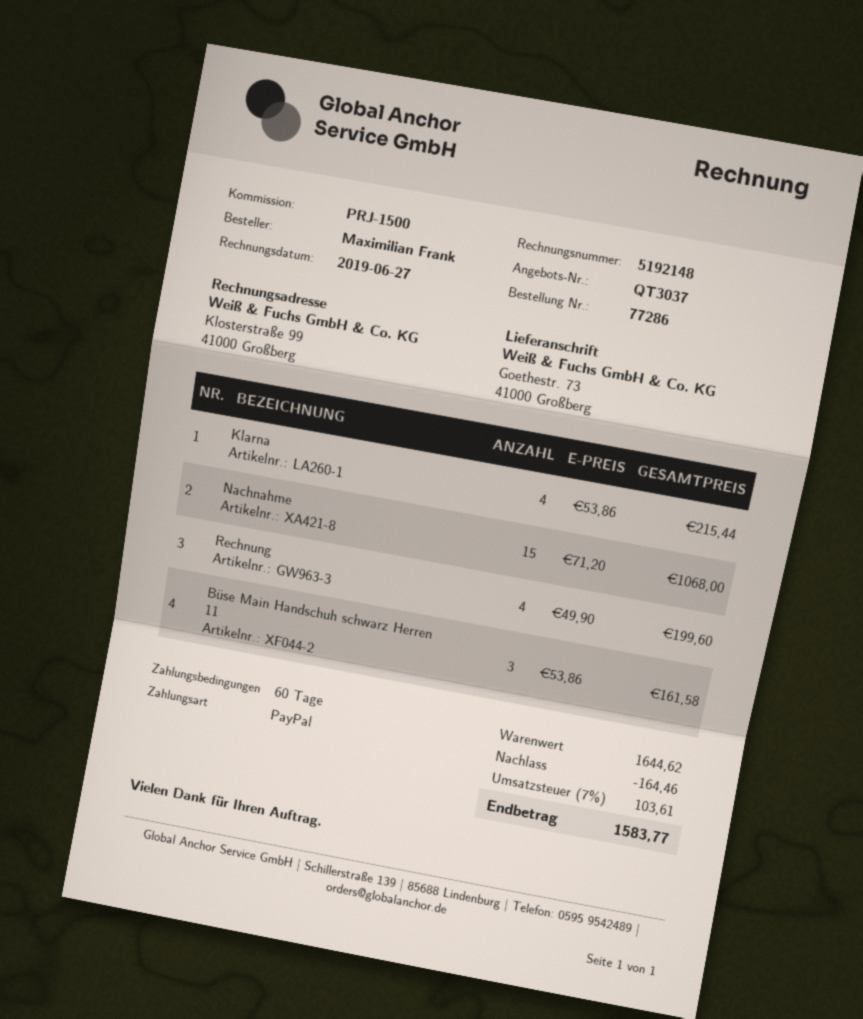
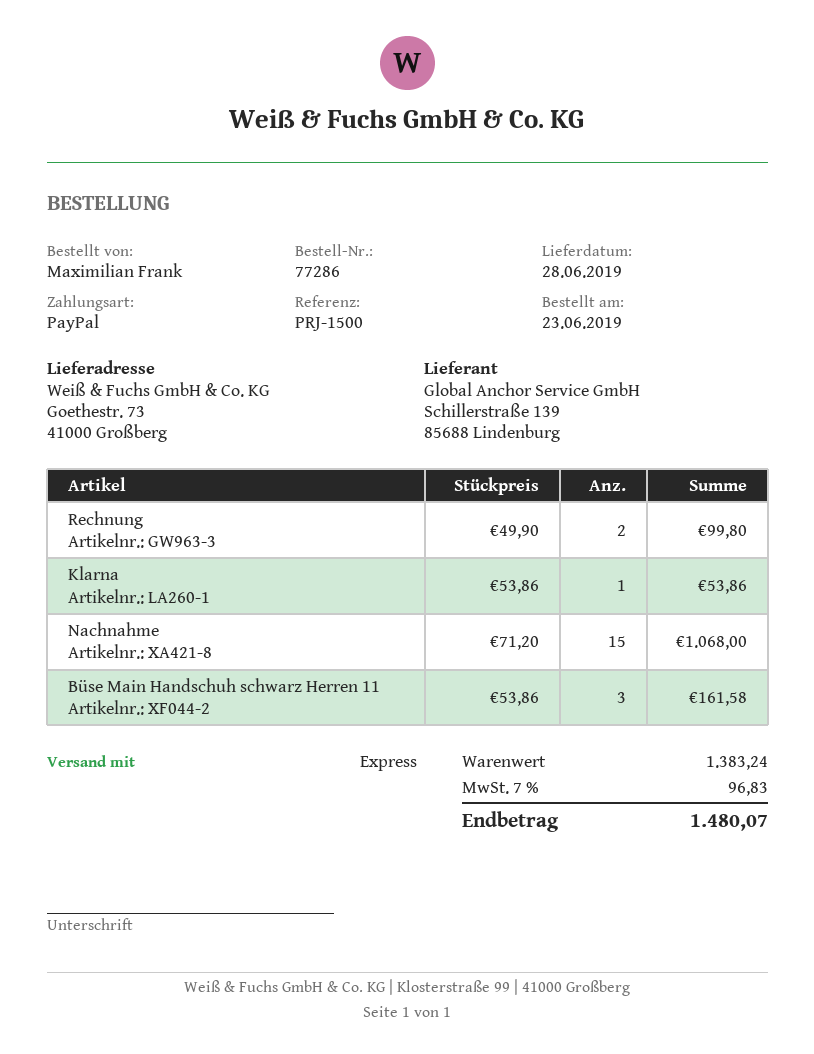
Klarna: 4 x 53.86 = 215.44 -> 1 x 53.86 = 53.86
Rechnung: 4 x 49.90 = 199.60 -> 2 x 49.90 = 99.80
subtotal: 1644.62 -> 1383.24
discount: 164.46 -> none
tax: 7% = 103.61 -> 7% = 96.83
total: 1583.77 -> 1480.07

